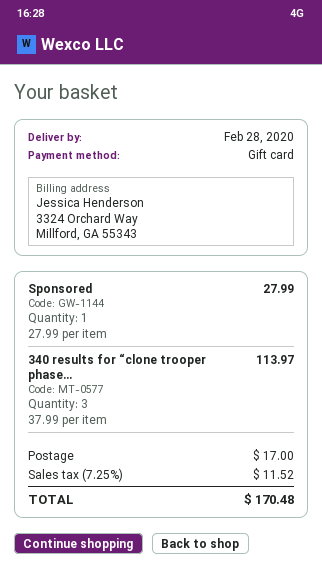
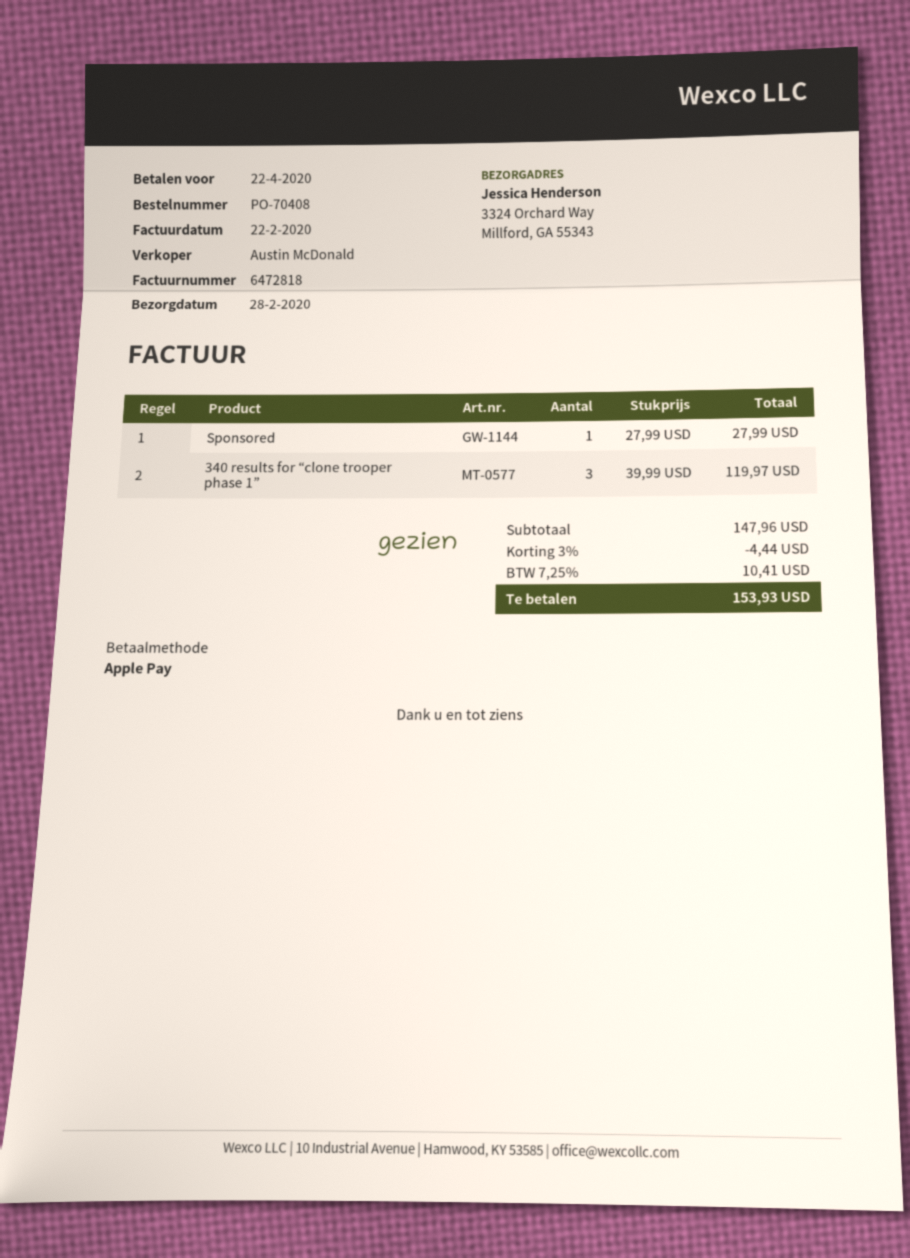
payment method: gift card -> Apple Pay
340 results for “clone trooper phase...: 3 x 37.99 = 113.97 -> 3 x 39.99 = 119.97
discount: none -> 3% = 4.44
shipping: 17.00 -> none
tax: 7.25% = 11.52 -> 7.25% = 10.41
total: 170.48 -> 153.93

